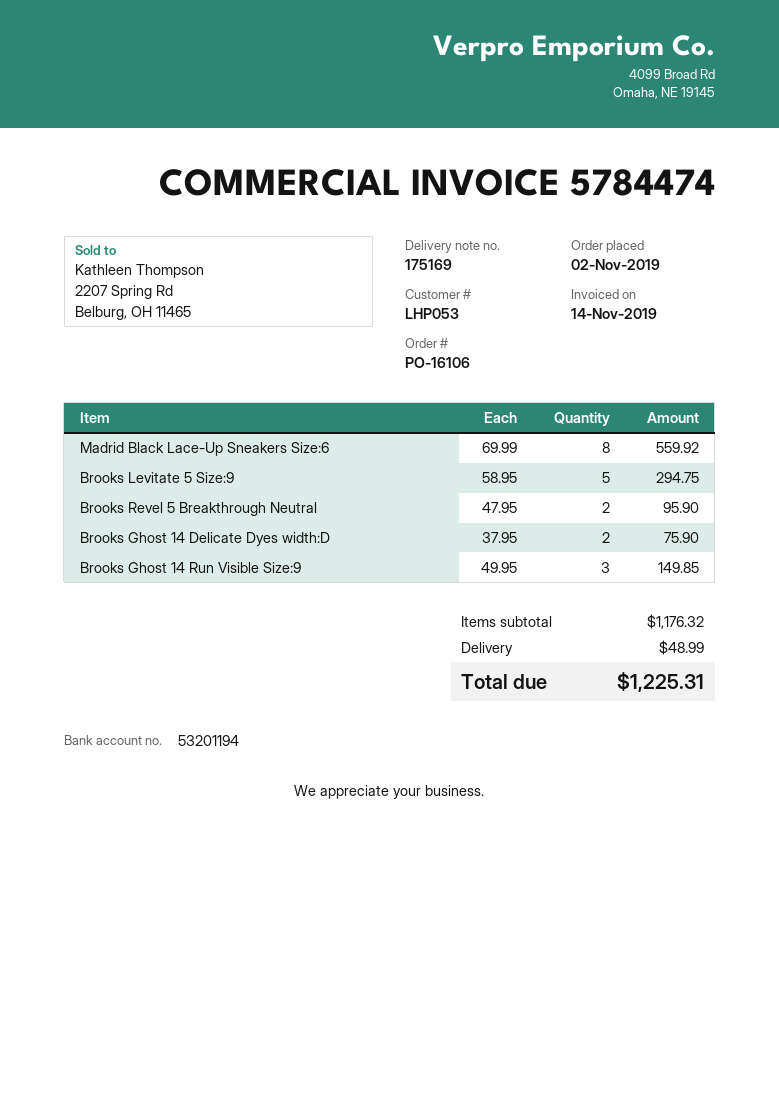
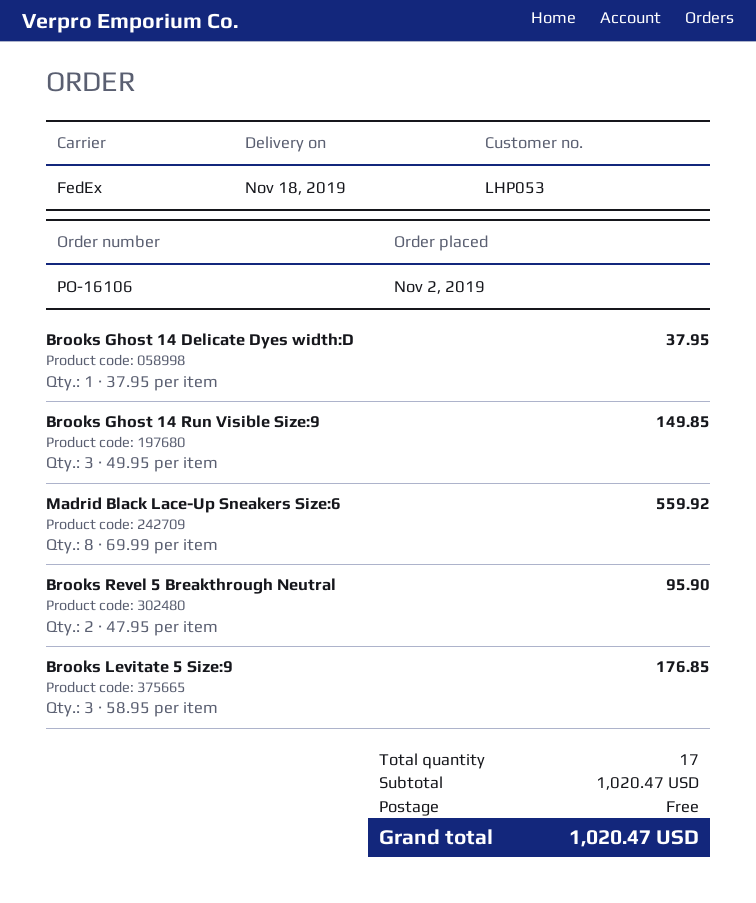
Brooks Levitate 5 Size:9: 5 x 58.95 = 294.75 -> 3 x 58.95 = 176.85
Brooks Ghost 14 Delicate Dyes width:D: 2 x 37.95 = 75.90 -> 1 x 37.95 = 37.95
subtotal: 1176.32 -> 1020.47
shipping: 48.99 -> 0.00
total: 1225.31 -> 1020.47

